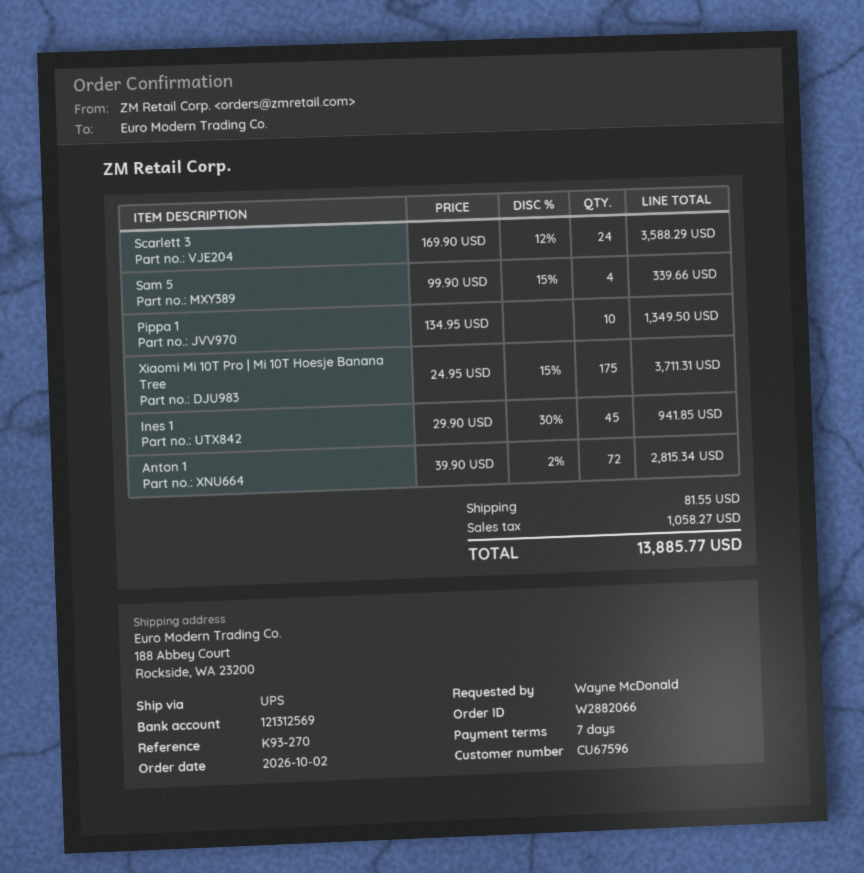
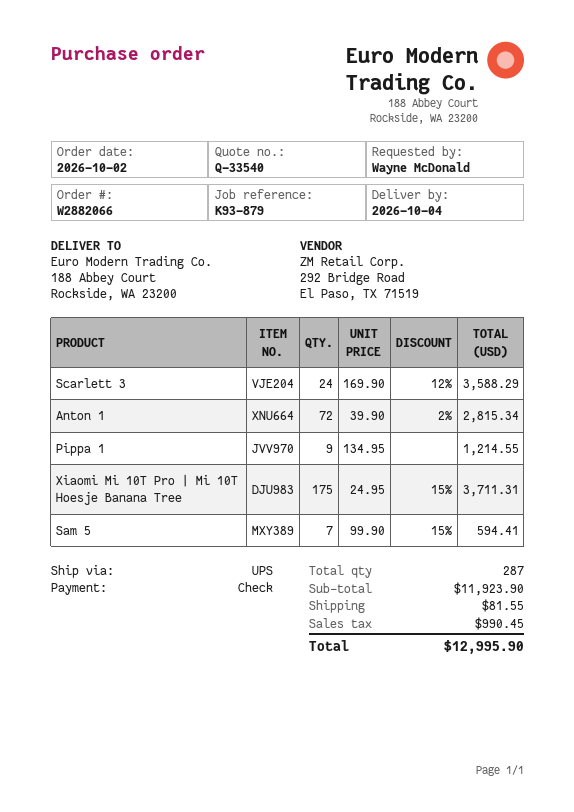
reference: K93-270 -> K93-879
Sam 5: 4 x 99.90 - 15% = 339.66 -> 7 x 99.90 - 15% = 594.41
Pippa 1: 10 x 134.95 = 1349.50 -> 9 x 134.95 = 1214.55
Ines 1: 45 x 29.90 - 30% = 941.85 -> none
tax: 1058.27 -> 990.45
total: 13885.77 -> 12995.90

